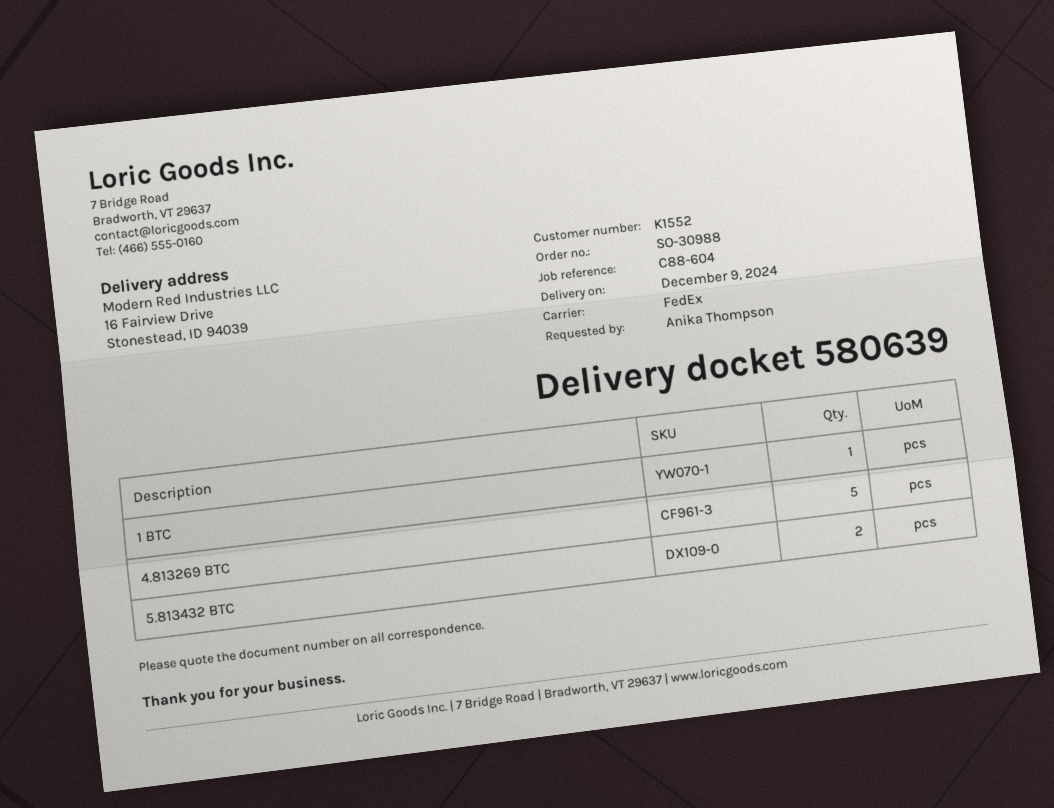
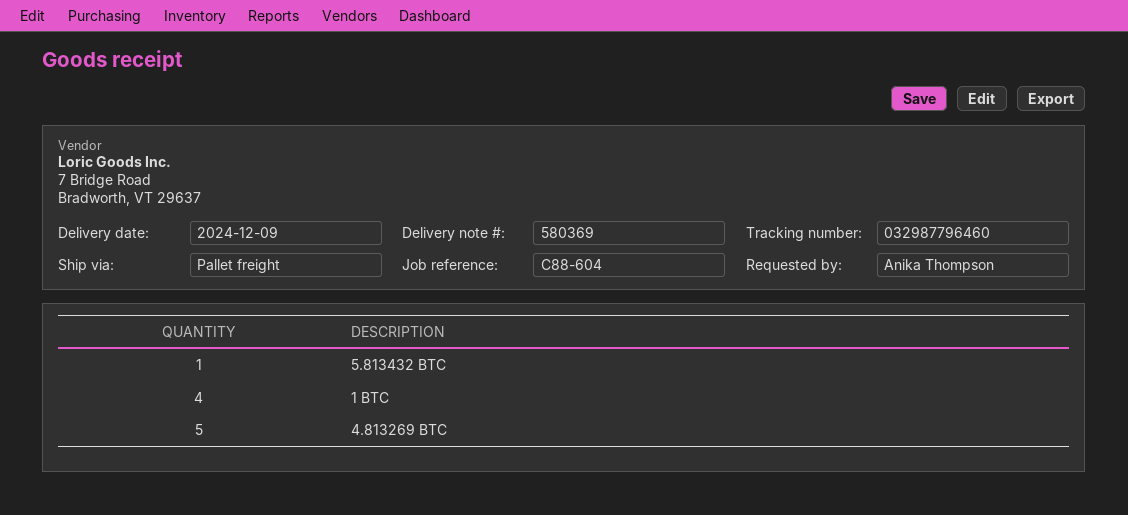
delivery note number: 580639 -> 580369
shipping method: FedEx -> pallet freight
1 BTC: 1 -> 4
5.813432 BTC: 2 -> 1

